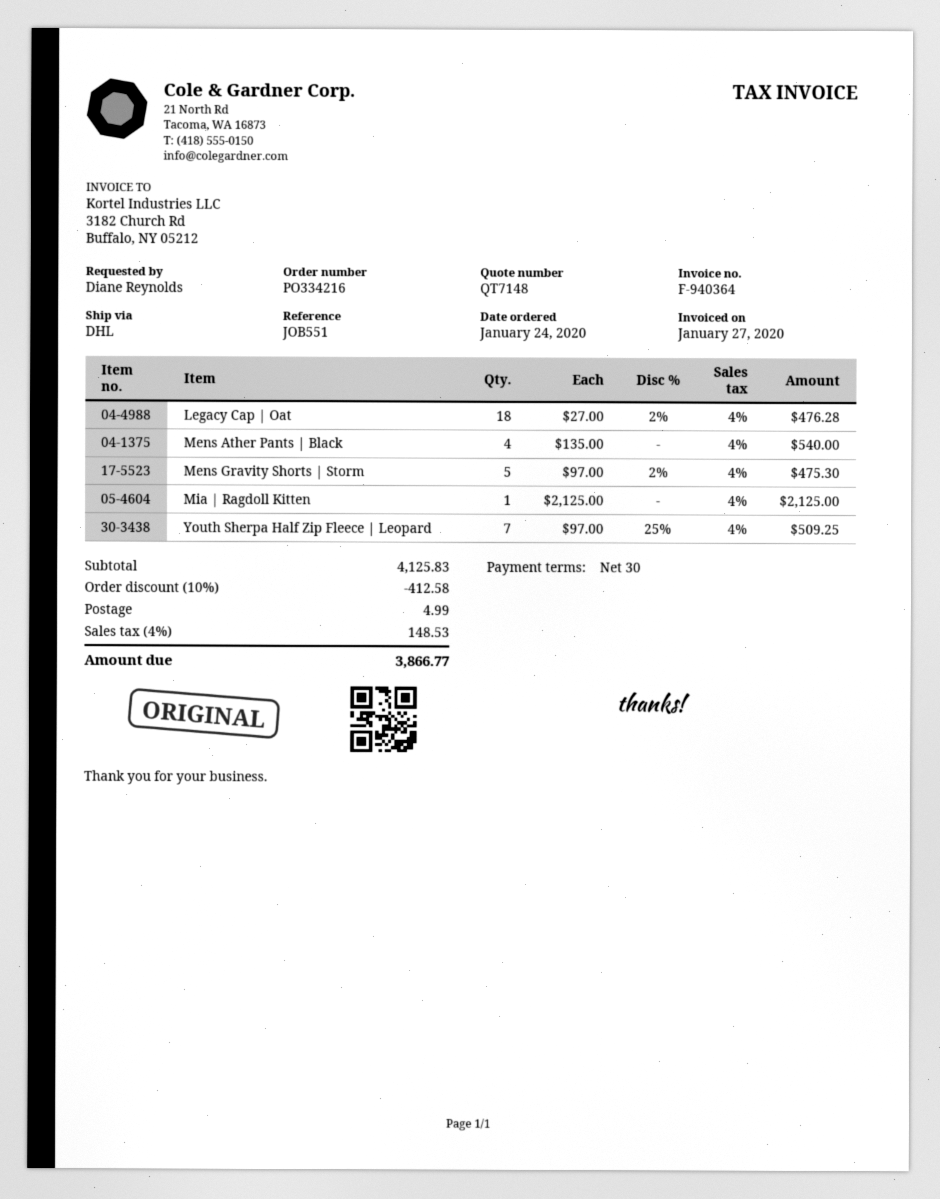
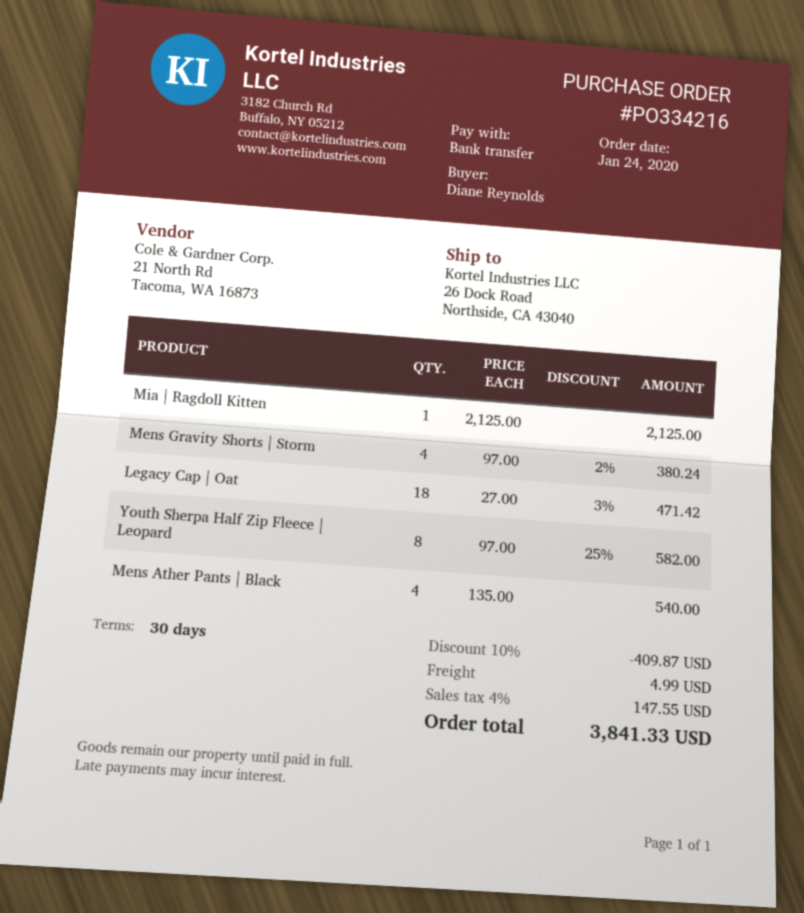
Legacy Cap | Oat: 18 x 27.00 - 2% = 476.28 -> 18 x 27.00 - 3% = 471.42
Mens Gravity Shorts | Storm: 5 x 97.00 - 2% = 475.30 -> 4 x 97.00 - 2% = 380.24
Youth Sherpa Half Zip Fleece | Leopard: 7 x 97.00 - 25% = 509.25 -> 8 x 97.00 - 25% = 582.00
discount: 10% = 412.58 -> 10% = 409.87
tax: 4% = 148.53 -> 4% = 147.55
total: 3866.77 -> 3841.33

